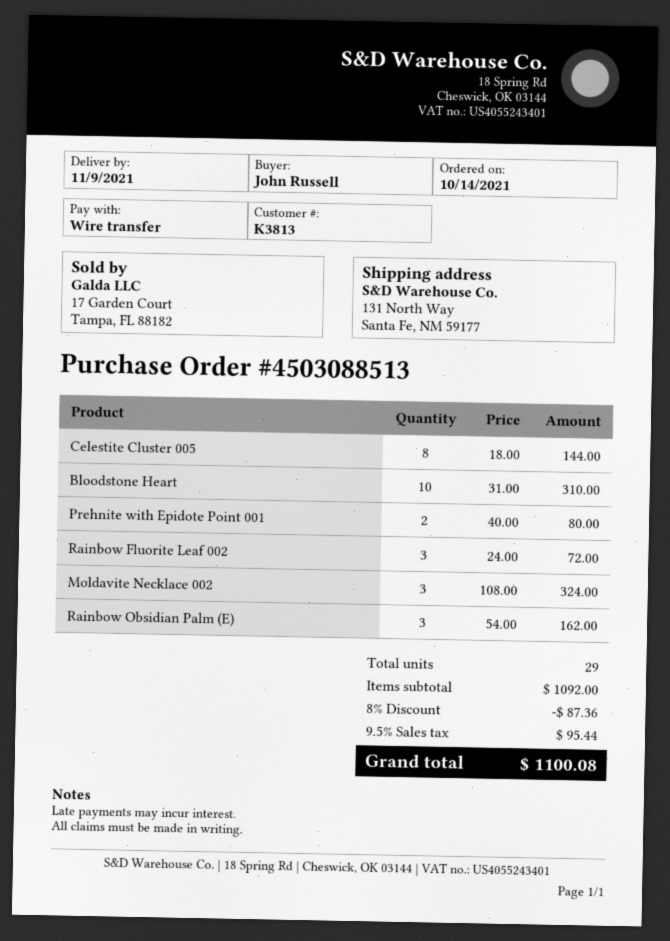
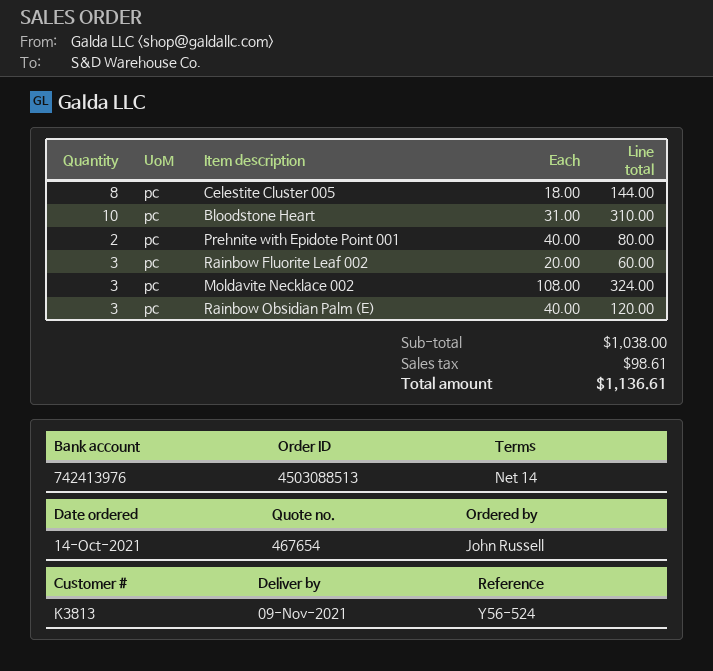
Rainbow Fluorite Leaf 002: 3 x 24.00 = 72.00 -> 3 x 20.00 = 60.00
Rainbow Obsidian Palm (E): 3 x 54.00 = 162.00 -> 3 x 40.00 = 120.00
subtotal: 1092.00 -> 1038.00
discount: 8% = 87.36 -> none
tax: 95.44 -> 98.61
total: 1100.08 -> 1136.61

